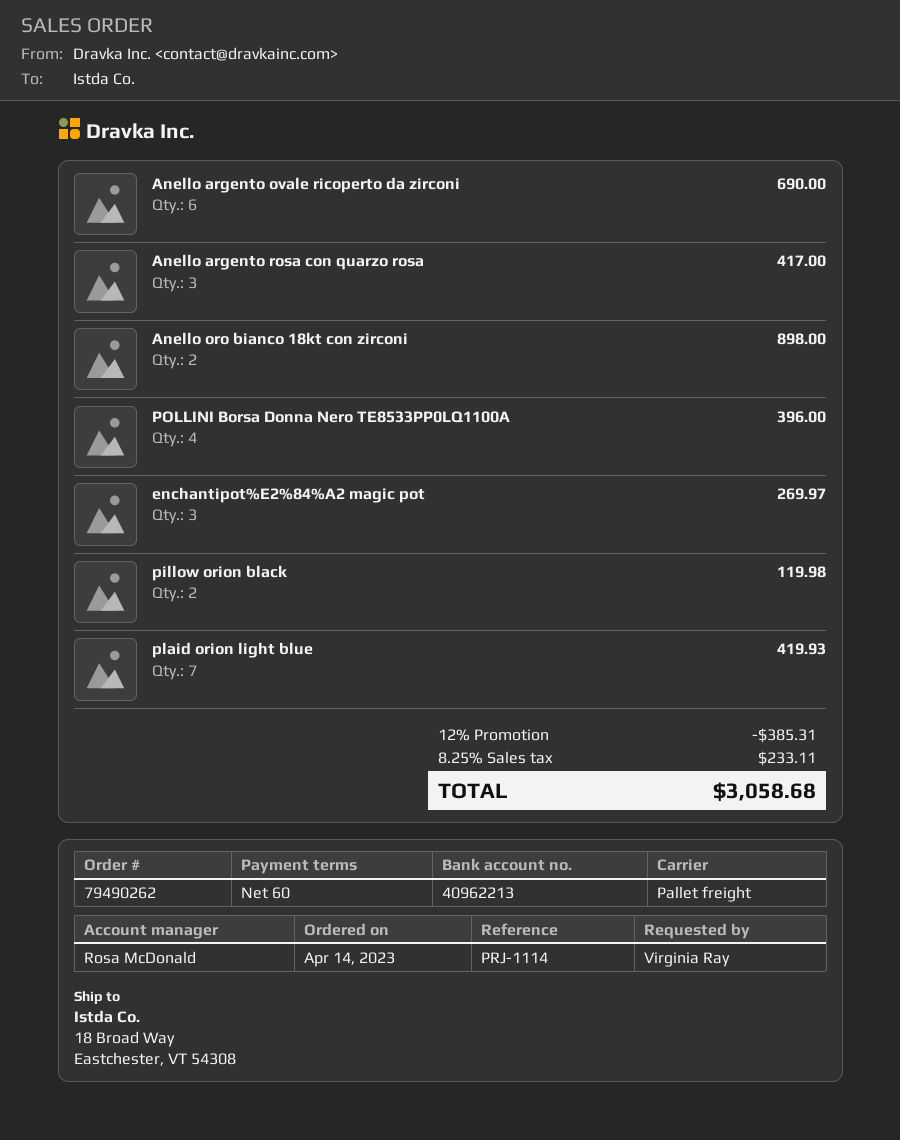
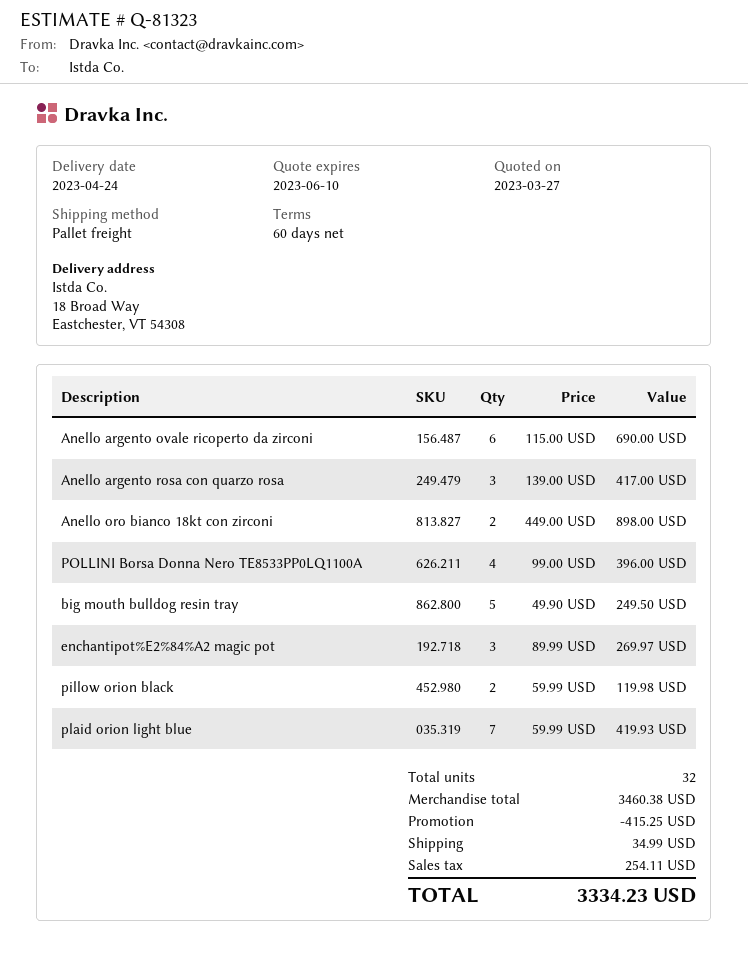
big mouth bulldog resin tray: none -> 5 for 249.50
discount: 385.31 -> 415.25
shipping: none -> 34.99
tax: 233.11 -> 254.11
total: 3058.68 -> 3334.23

